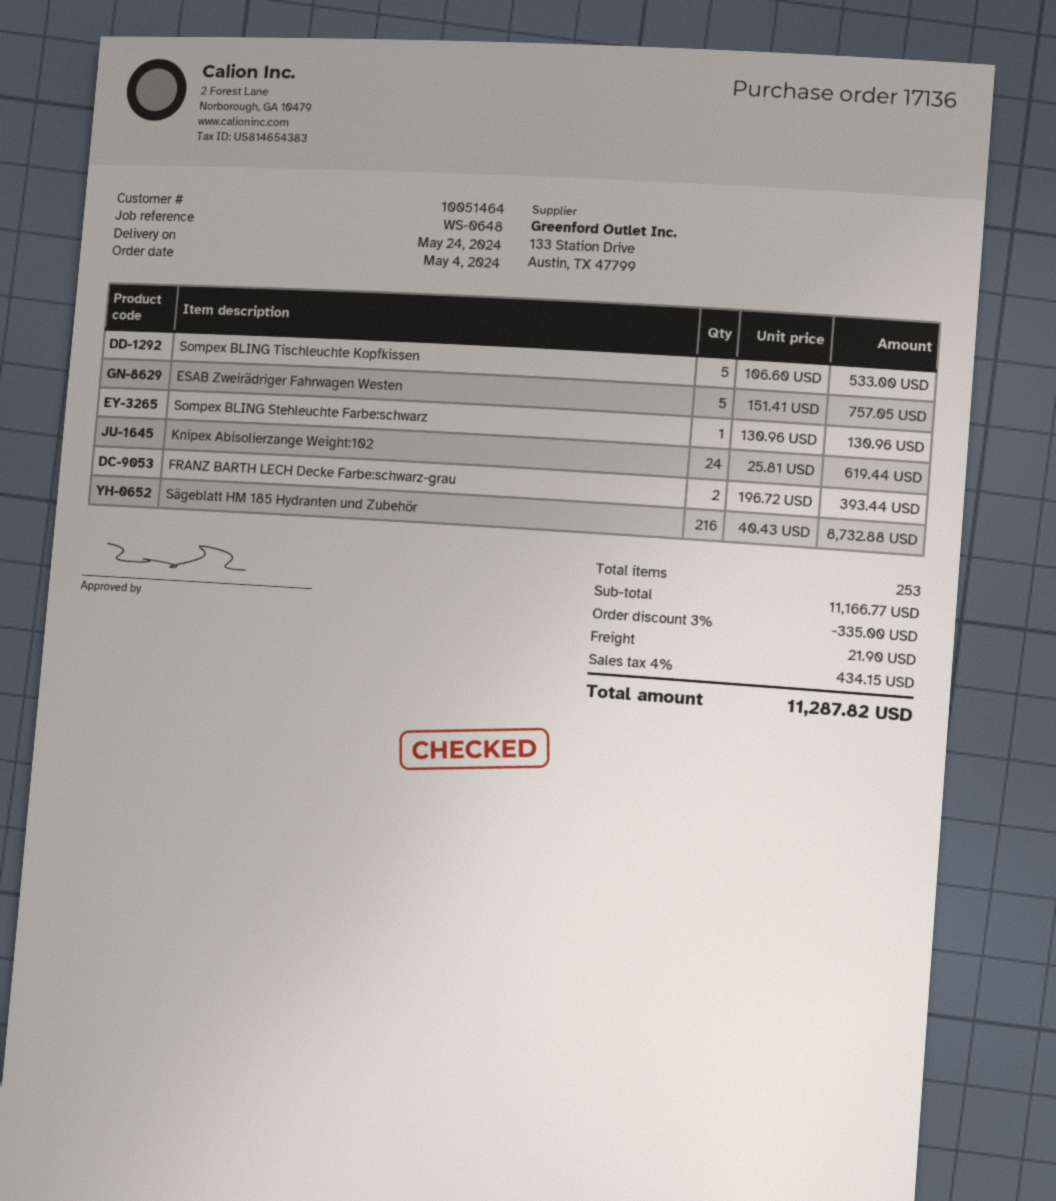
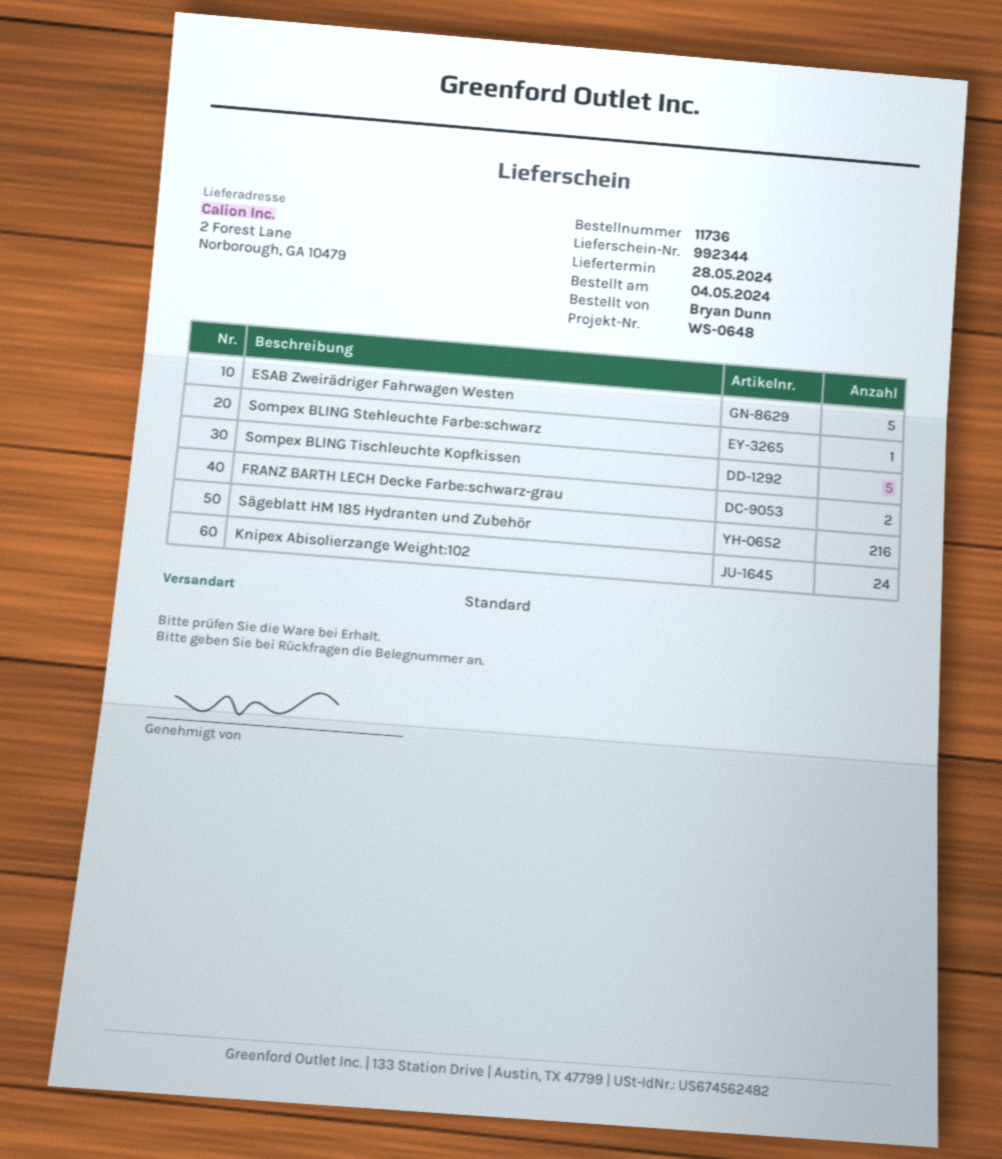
order number: 17136 -> 11736
delivery date: 2024-05-24 -> 2024-05-28

